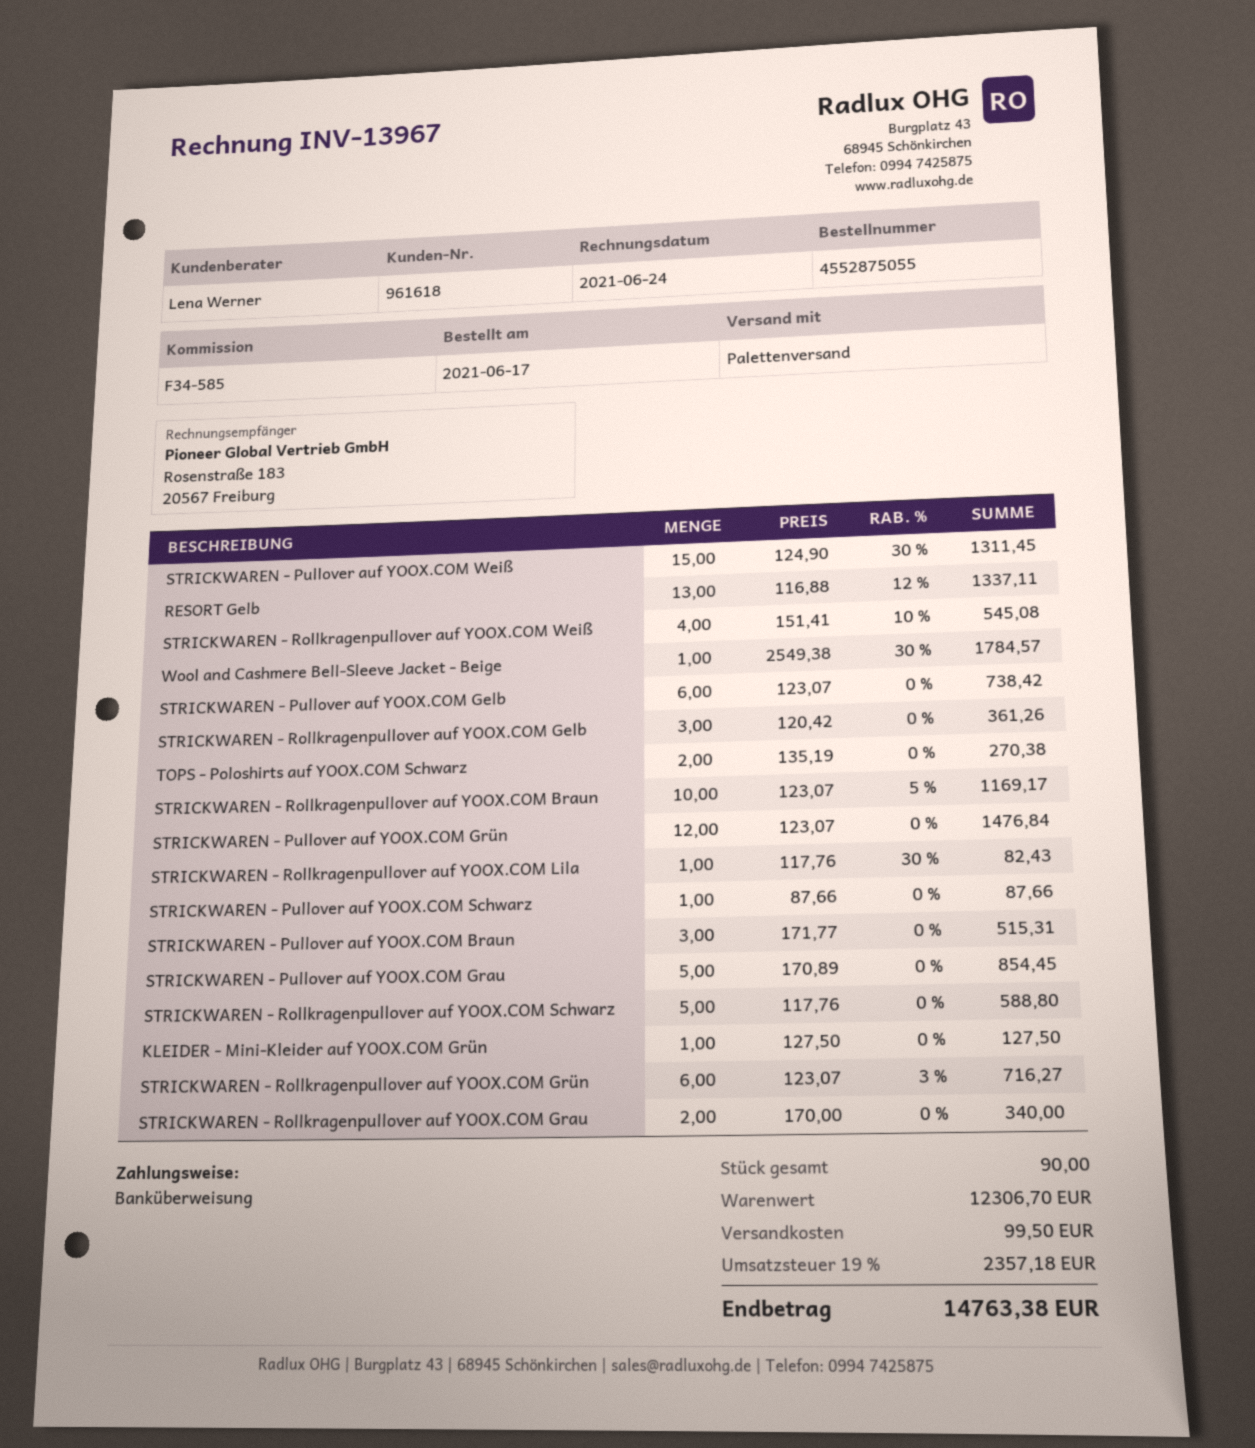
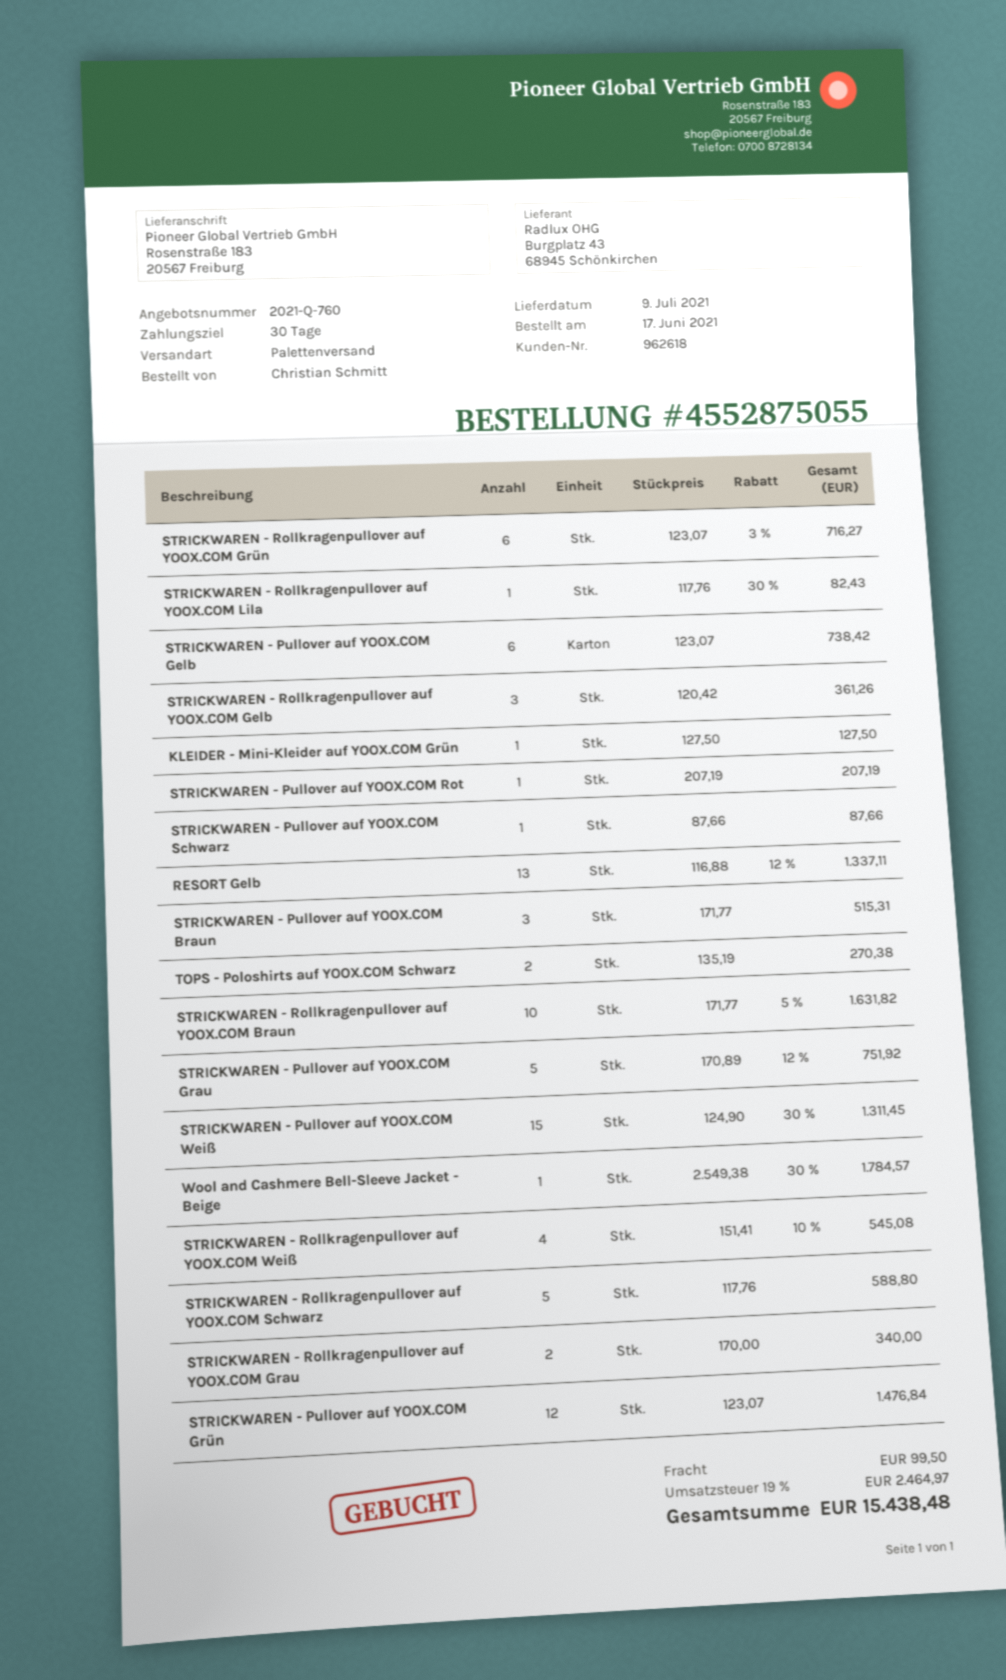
customer number: 961618 -> 962618
STRICKWAREN - Rollkragenpullover auf YOOX.COM Braun: 10 x 123.07 - 5% = 1169.17 -> 10 x 171.77 - 5% = 1631.82
STRICKWAREN - Pullover auf YOOX.COM Grau: 5 x 170.89 = 854.45 -> 5 x 170.89 - 12% = 751.92
STRICKWAREN - Pullover auf YOOX.COM Rot: none -> 1 x 207.19 = 207.19
tax: 19% = 2357.18 -> 19% = 2464.97
total: 14763.38 -> 15438.48

